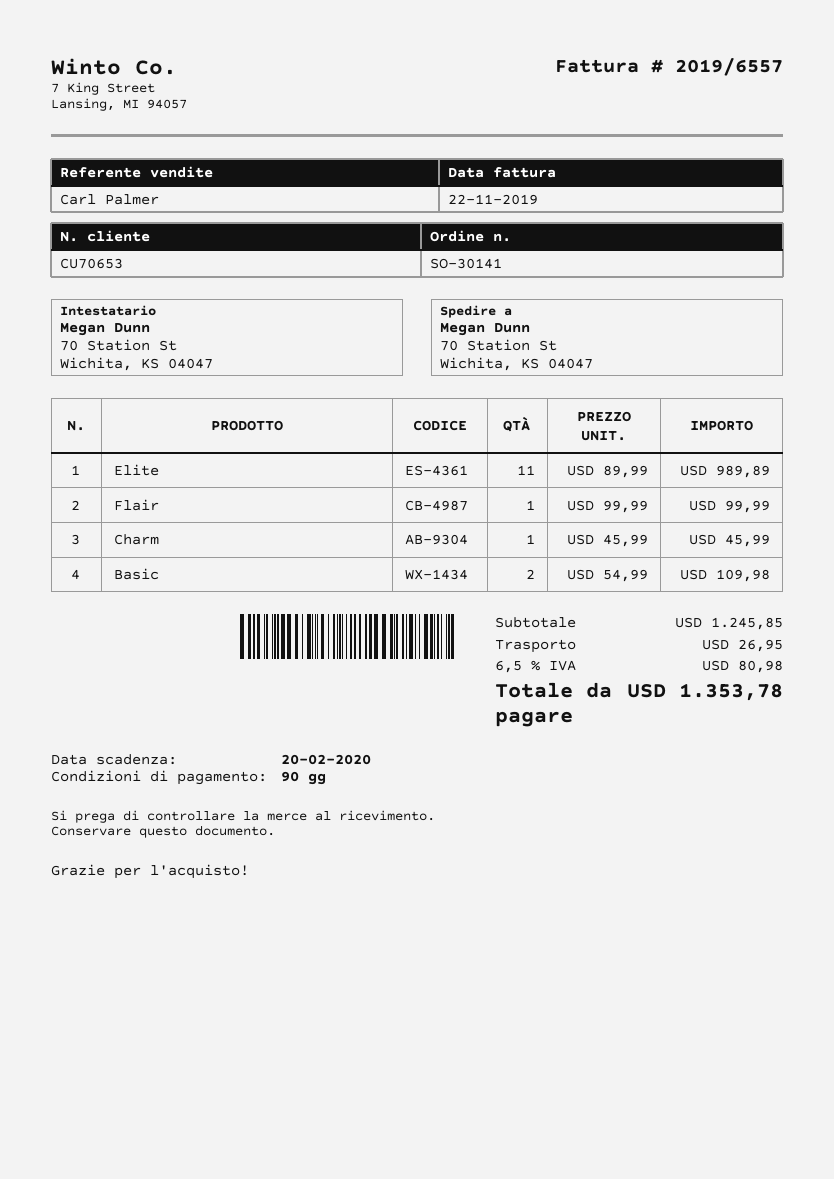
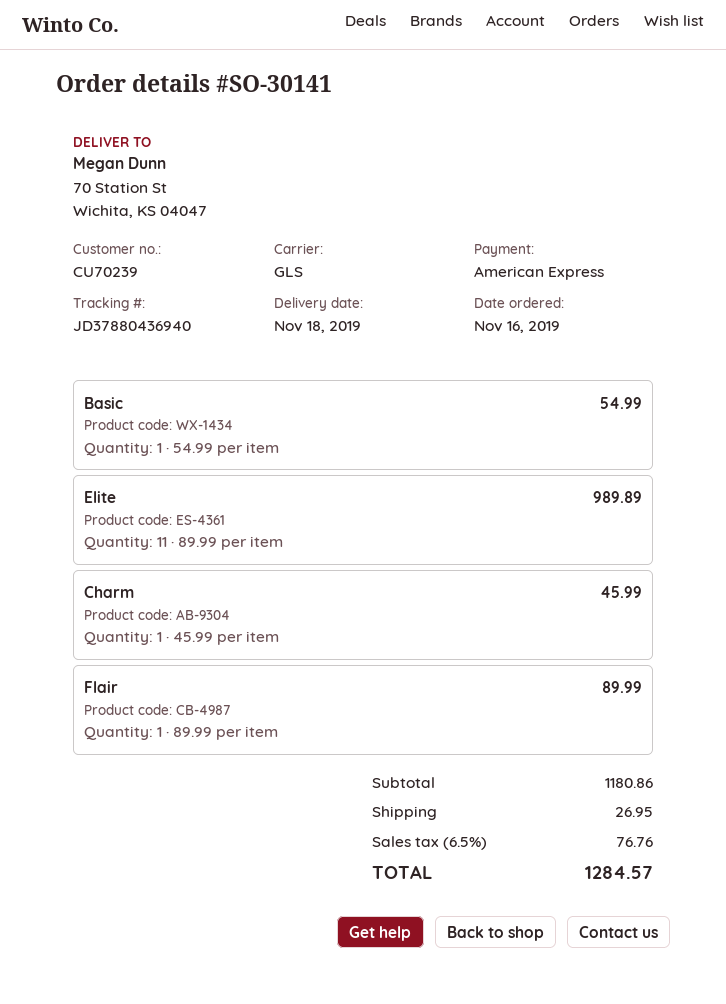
customer number: CU70653 -> CU70239
Flair: 1 x 99.99 = 99.99 -> 1 x 89.99 = 89.99
Basic: 2 x 54.99 = 109.98 -> 1 x 54.99 = 54.99
subtotal: 1245.85 -> 1180.86
tax: 6.5% = 80.98 -> 6.5% = 76.76
total: 1353.78 -> 1284.57

